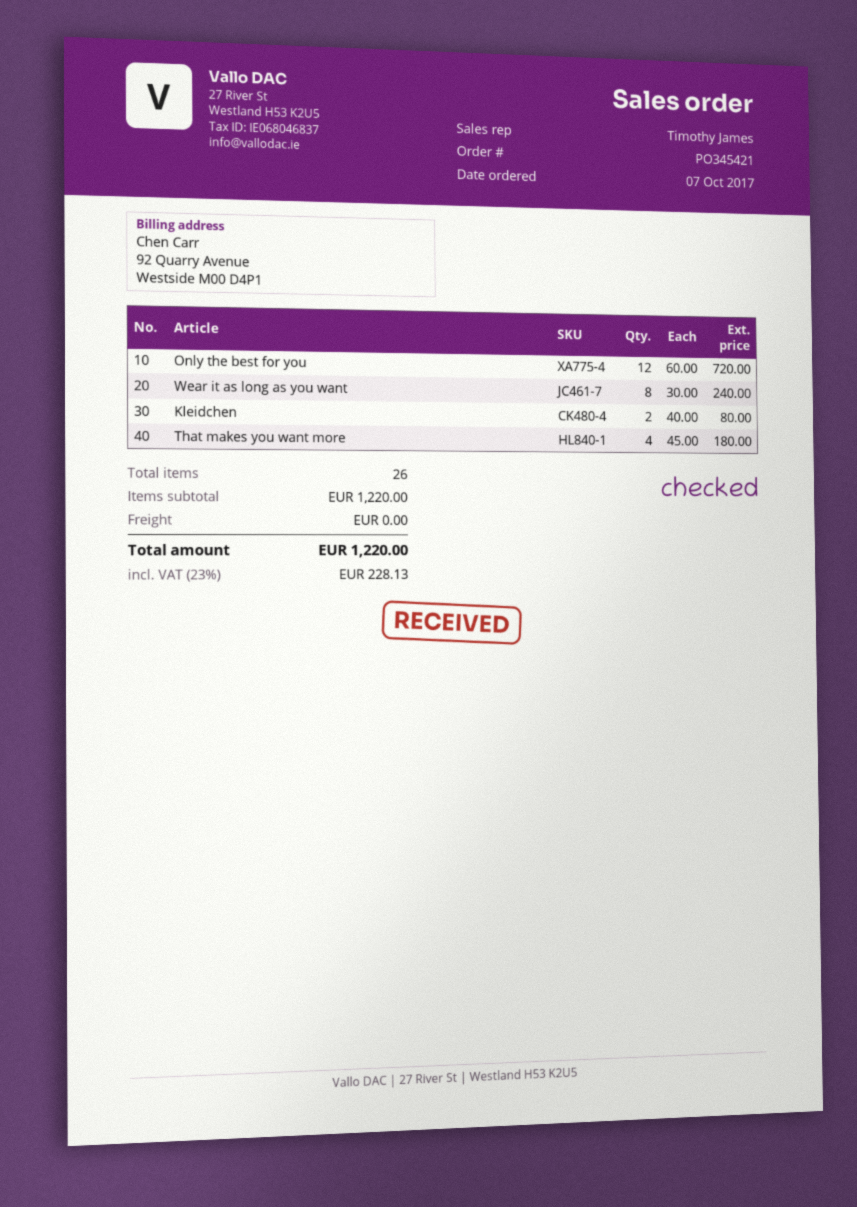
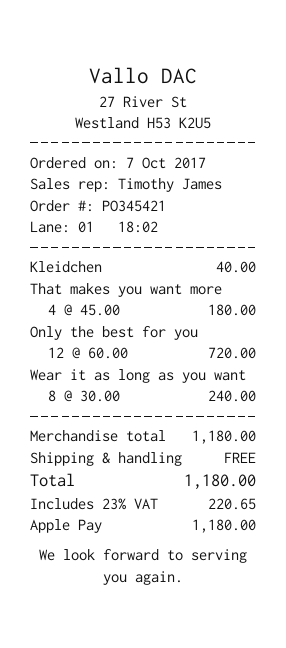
Kleidchen: 2 x 40.00 = 80.00 -> 1 x 40.00 = 40.00
subtotal: 1220.00 -> 1180.00
tax: 23% = 228.13 -> 23% = 220.65
total: 1220.00 -> 1180.00

